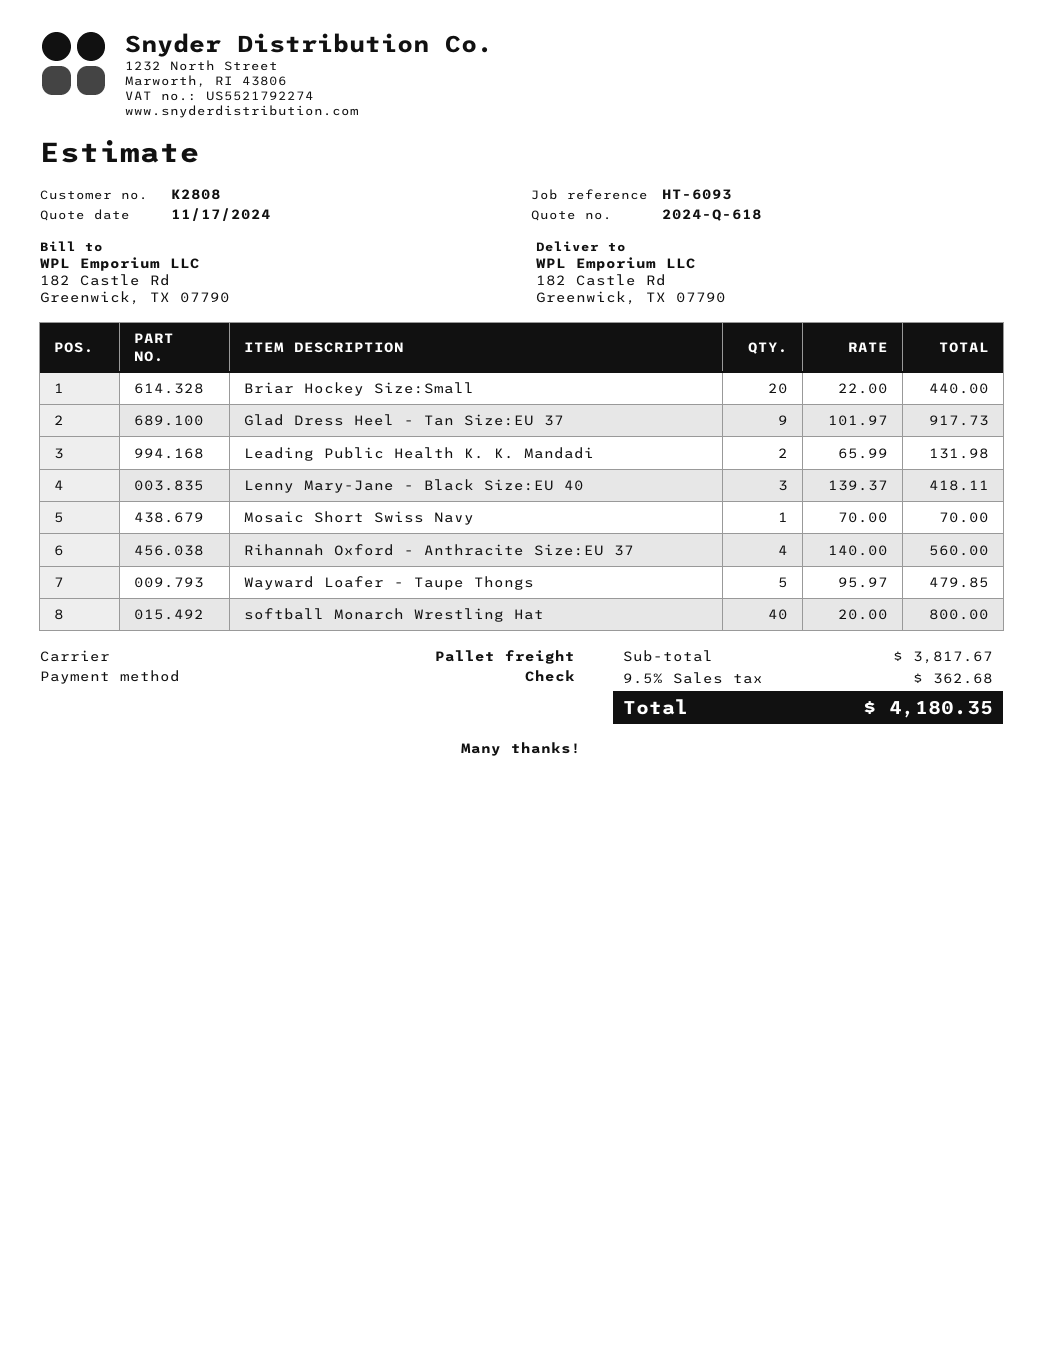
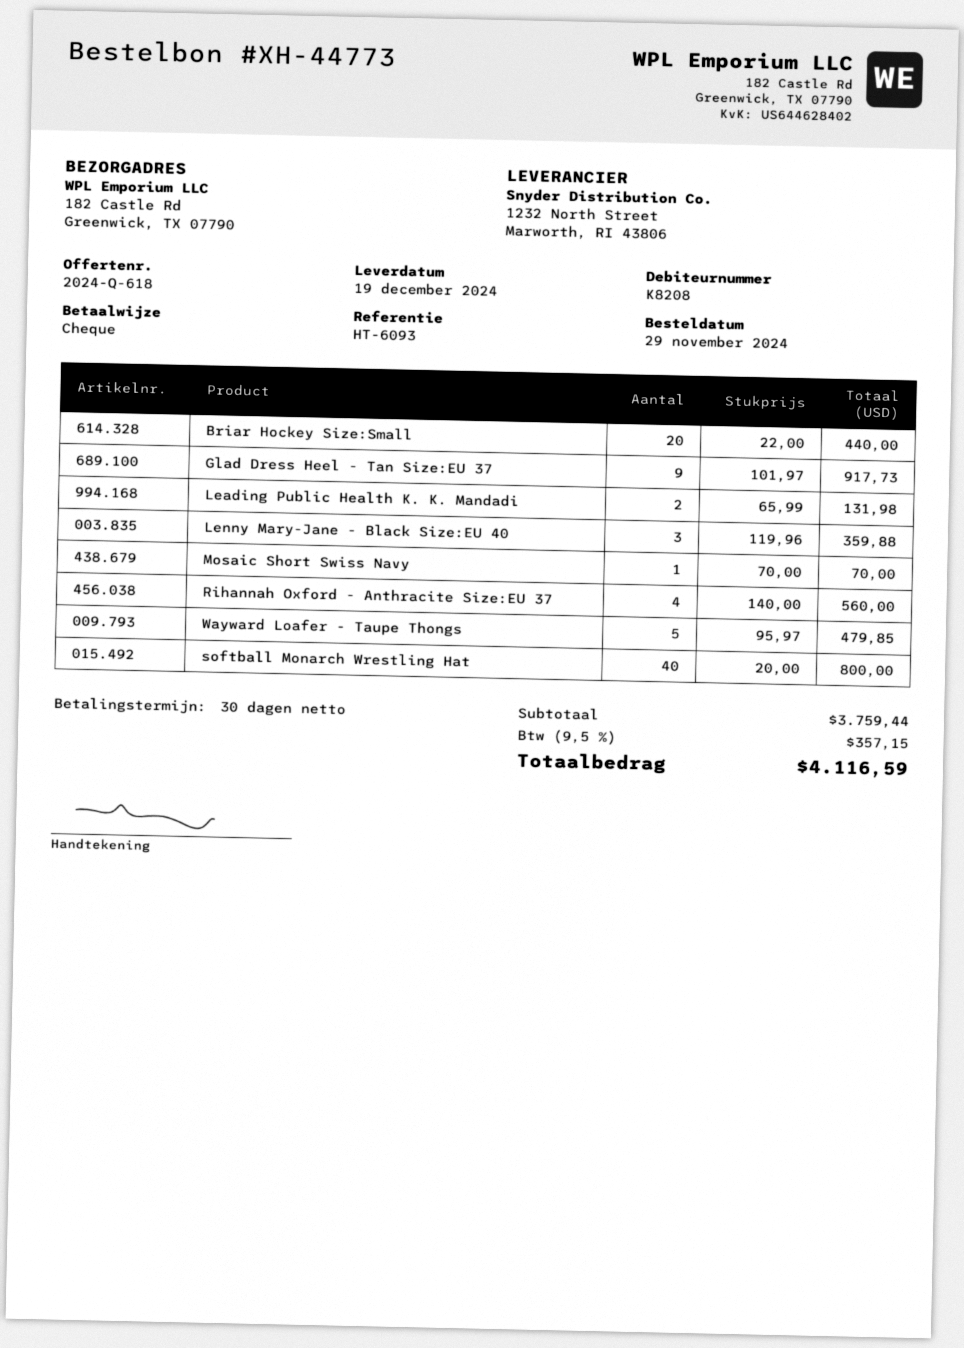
customer number: K2808 -> K8208
Lenny Mary-Jane - Black Size:EU 40: 3 x 139.37 = 418.11 -> 3 x 119.96 = 359.88
subtotal: 3817.67 -> 3759.44
tax: 9.5% = 362.68 -> 9.5% = 357.15
total: 4180.35 -> 4116.59

